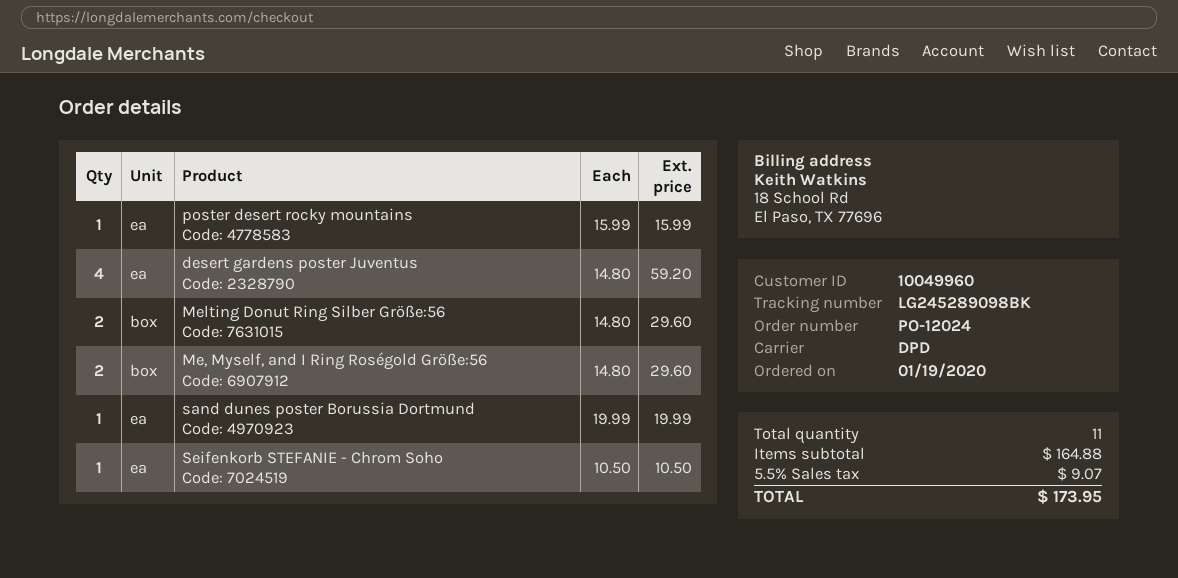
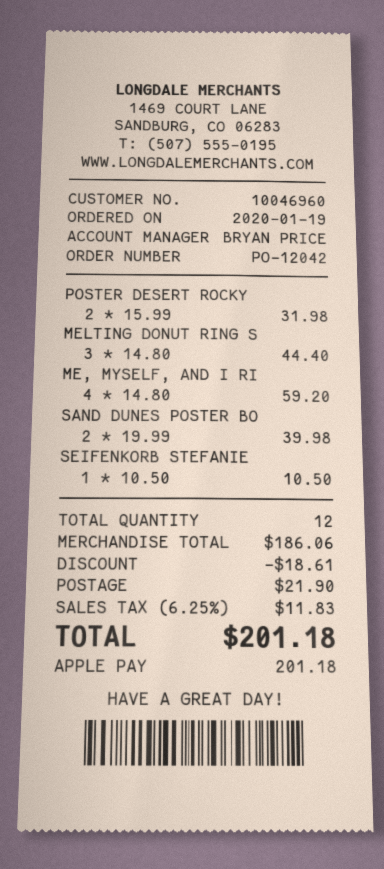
order number: PO-12024 -> PO-12042
customer number: 10049960 -> 10046960
poster desert rocky mountains: 1 x 15.99 = 15.99 -> 2 x 15.99 = 31.98
desert gardens poster Juventus: 4 x 14.80 = 59.20 -> none
Melting Donut Ring Silber Größe:56: 2 x 14.80 = 29.60 -> 3 x 14.80 = 44.40
Me, Myself, and I Ring Roségold Größe:56: 2 x 14.80 = 29.60 -> 4 x 14.80 = 59.20
sand dunes poster Borussia Dortmund: 1 x 19.99 = 19.99 -> 2 x 19.99 = 39.98
total quantity: 11 -> 12
subtotal: 164.88 -> 186.06
discount: none -> 18.61
shipping: none -> 21.90
tax: 5.5% = 9.07 -> 6.25% = 11.83
total: 173.95 -> 201.18

